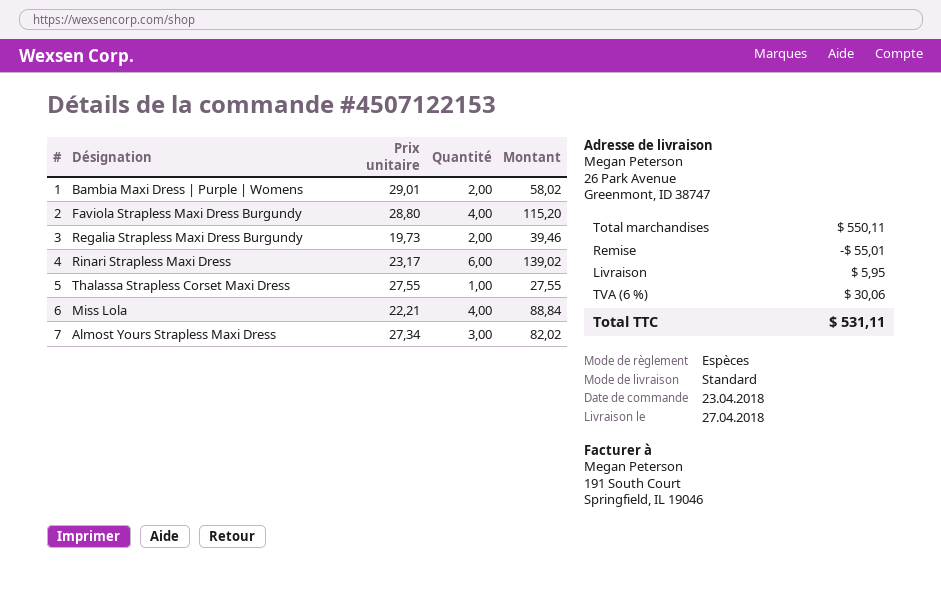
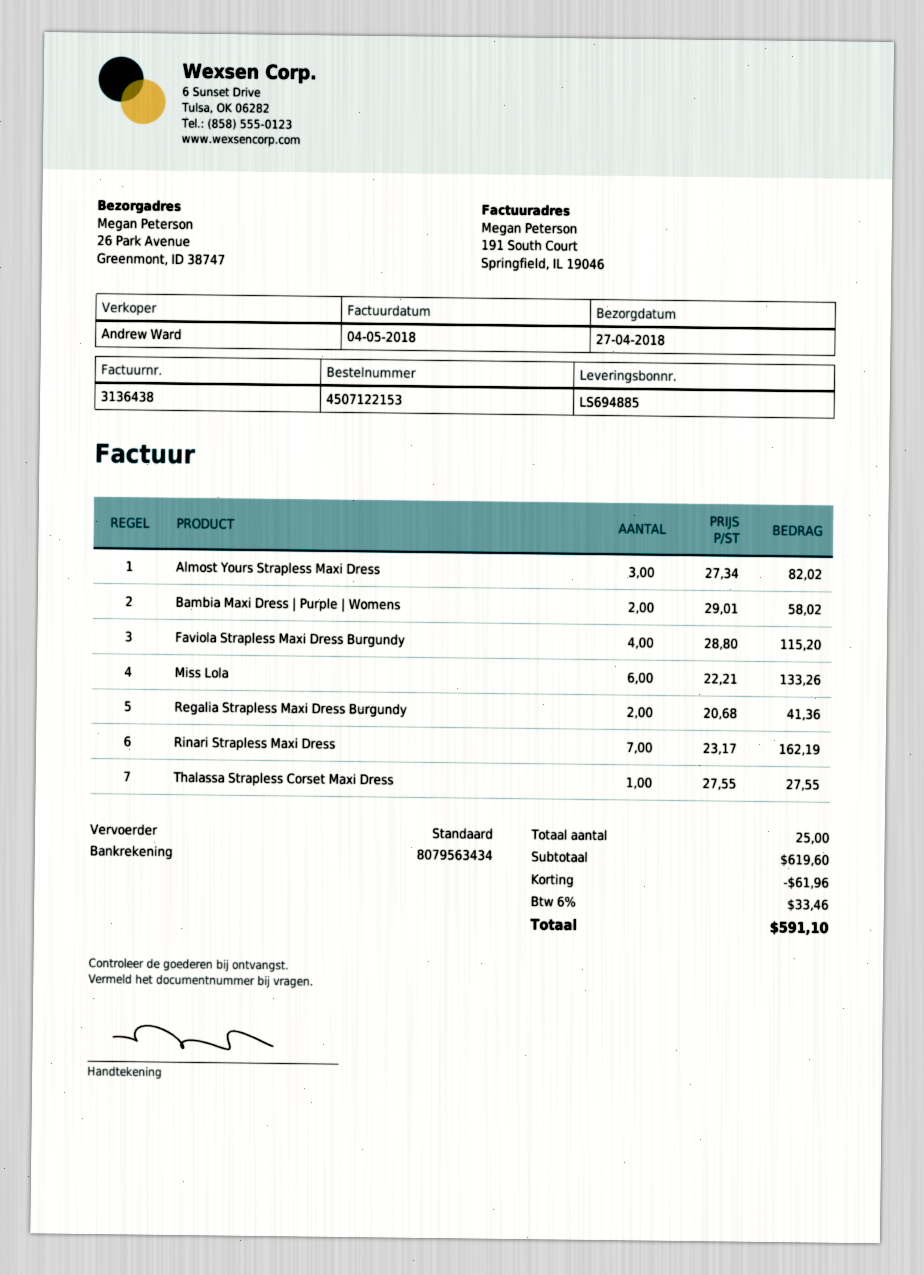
Regalia Strapless Maxi Dress Burgundy: 2 x 19.73 = 39.46 -> 2 x 20.68 = 41.36
Rinari Strapless Maxi Dress: 6 x 23.17 = 139.02 -> 7 x 23.17 = 162.19
Miss Lola: 4 x 22.21 = 88.84 -> 6 x 22.21 = 133.26
subtotal: 550.11 -> 619.60
discount: 55.01 -> 61.96
shipping: 5.95 -> none
tax: 6% = 30.06 -> 6% = 33.46
total: 531.11 -> 591.10

